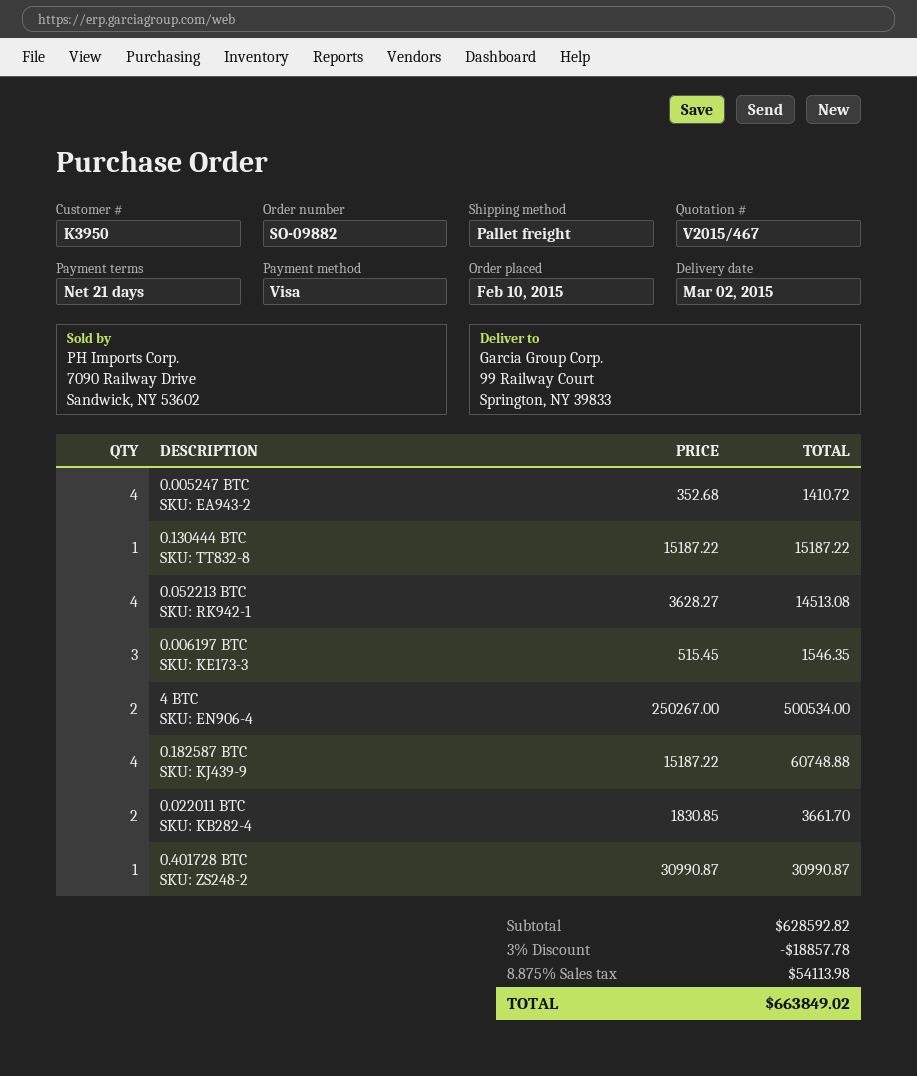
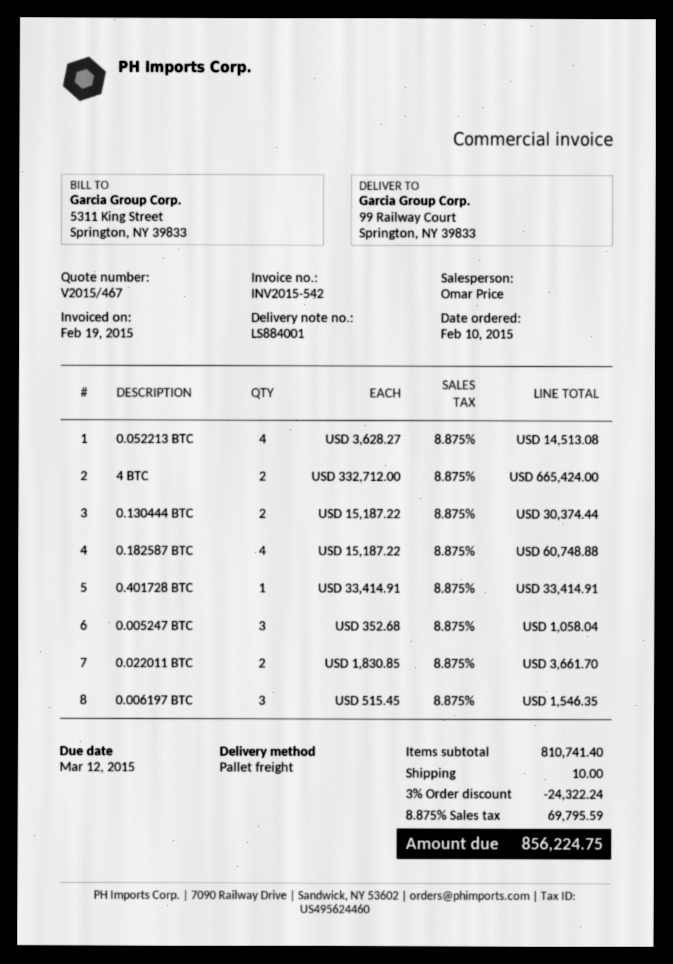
0.005247 BTC: 4 x 352.68 = 1410.72 -> 3 x 352.68 = 1058.04
0.130444 BTC: 1 x 15187.22 = 15187.22 -> 2 x 15187.22 = 30374.44
4 BTC: 2 x 250267.00 = 500534.00 -> 2 x 332712.00 = 665424.00
0.401728 BTC: 1 x 30990.87 = 30990.87 -> 1 x 33414.91 = 33414.91
subtotal: 628592.82 -> 810741.40
discount: 3% = 18857.78 -> 3% = 24322.24
shipping: none -> 10.00
tax: 8.875% = 54113.98 -> 8.875% = 69795.59
total: 663849.02 -> 856224.75

